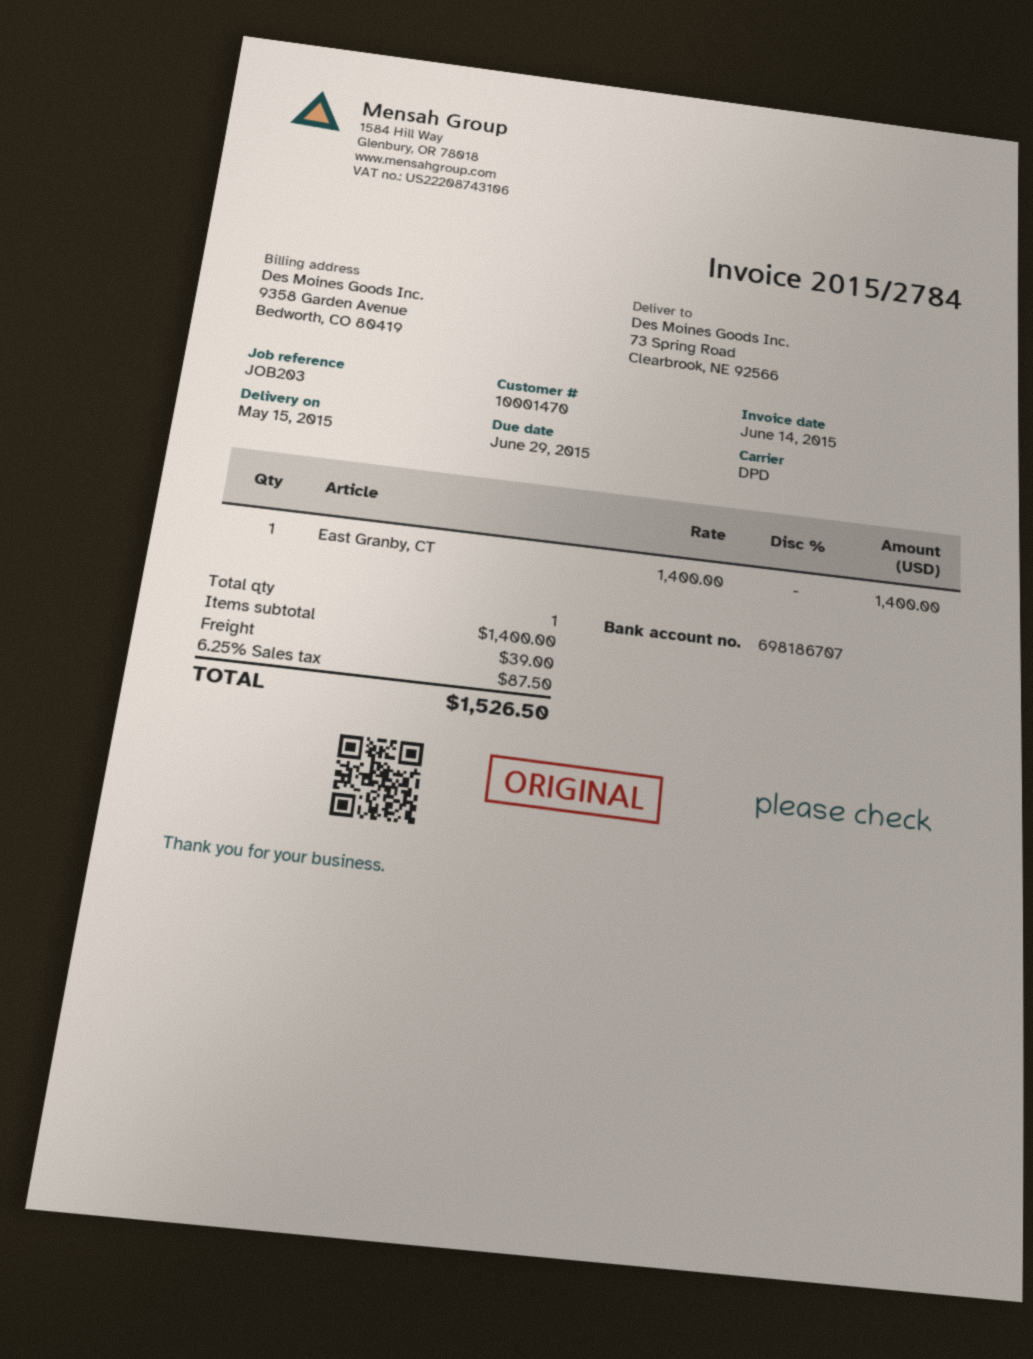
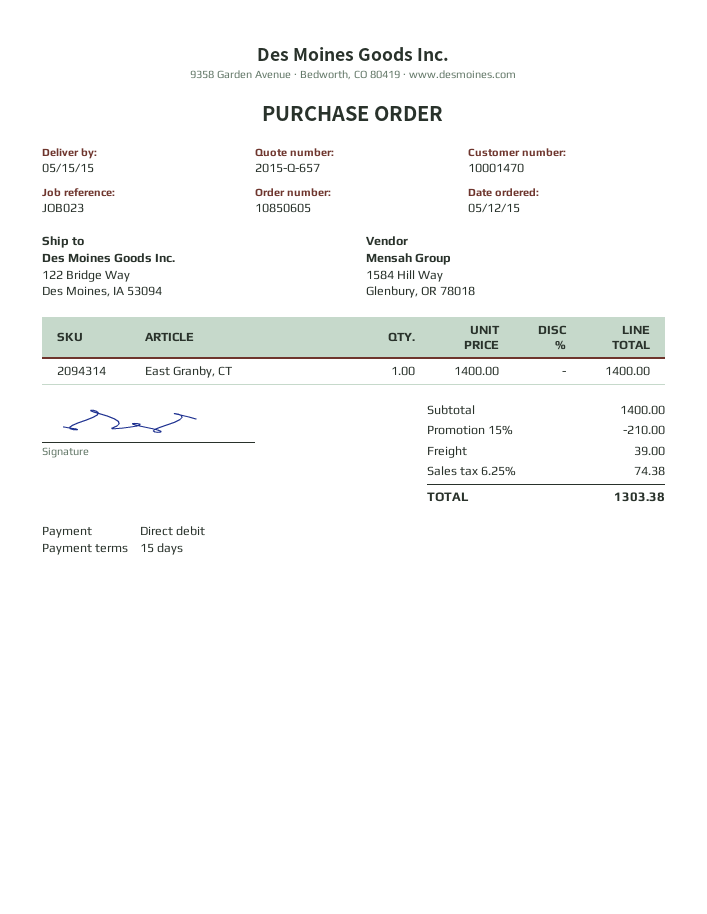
reference: JOB203 -> JOB023
ship to: 73 Spring Road, Clearbrook, NE 92566 -> 122 Bridge Way, Des Moines, IA 53094
discount: none -> 15% = 210.00
tax: 6.25% = 87.50 -> 6.25% = 74.38
total: 1526.50 -> 1303.38

